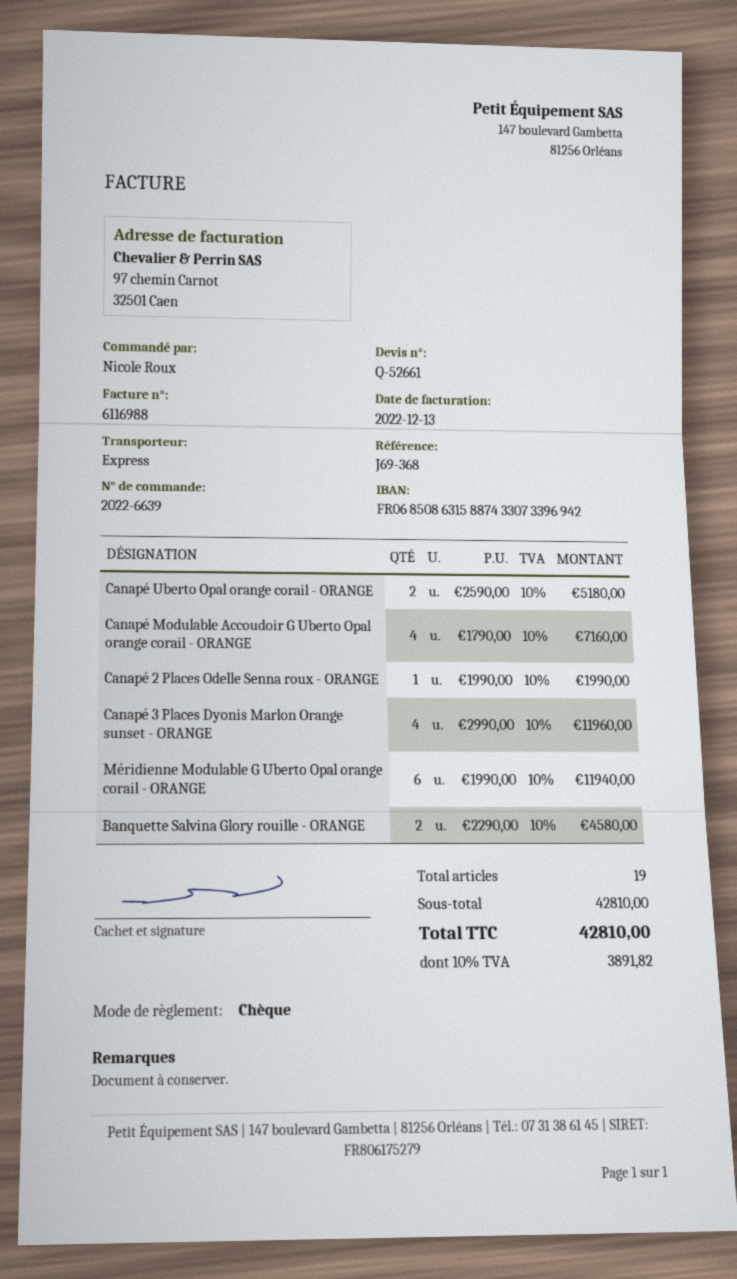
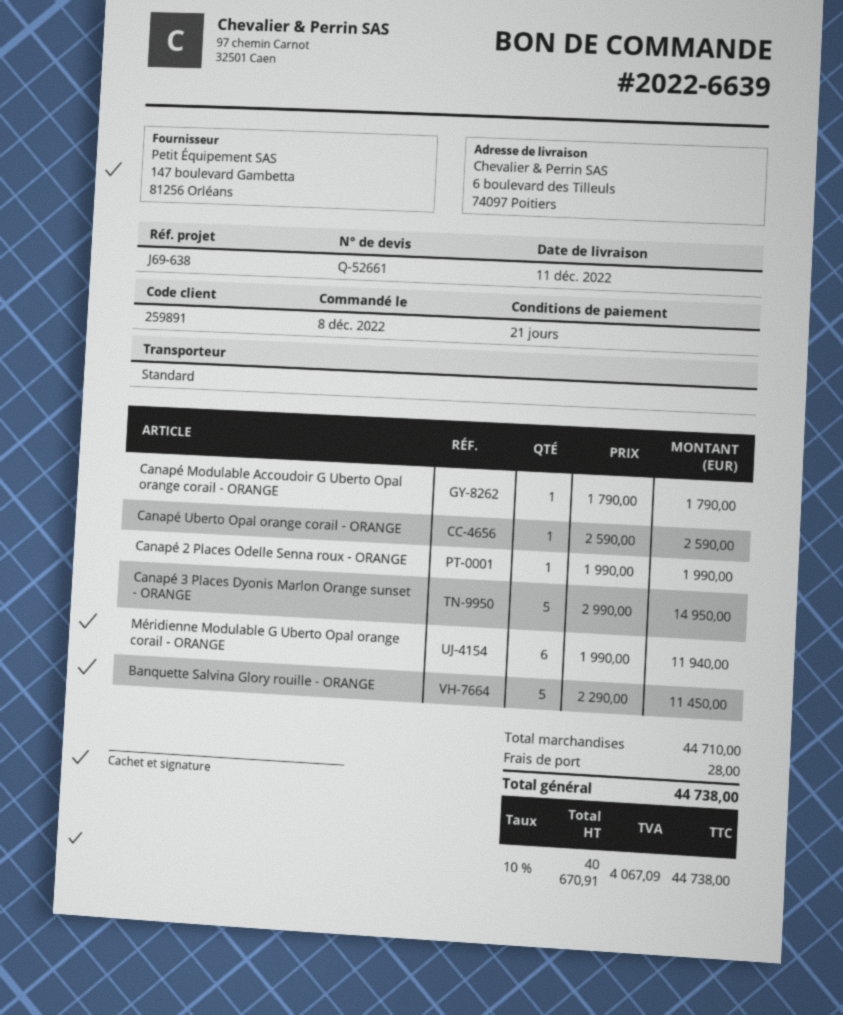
reference: J69-368 -> J69-638
shipping method: express -> standard
Canapé Uberto Opal orange corail - ORANGE: 2 x 2590.00 = 5180.00 -> 1 x 2590.00 = 2590.00
Canapé Modulable Accoudoir G Uberto Opal orange corail - ORANGE: 4 x 1790.00 = 7160.00 -> 1 x 1790.00 = 1790.00
Canapé 3 Places Dyonis Marlon Orange sunset - ORANGE: 4 x 2990.00 = 11960.00 -> 5 x 2990.00 = 14950.00
Banquette Salvina Glory rouille - ORANGE: 2 x 2290.00 = 4580.00 -> 5 x 2290.00 = 11450.00
subtotal: 42810.00 -> 44710.00
shipping: none -> 28.00
tax: 10% = 3891.82 -> 10% = 4067.09
total: 42810.00 -> 44738.00

